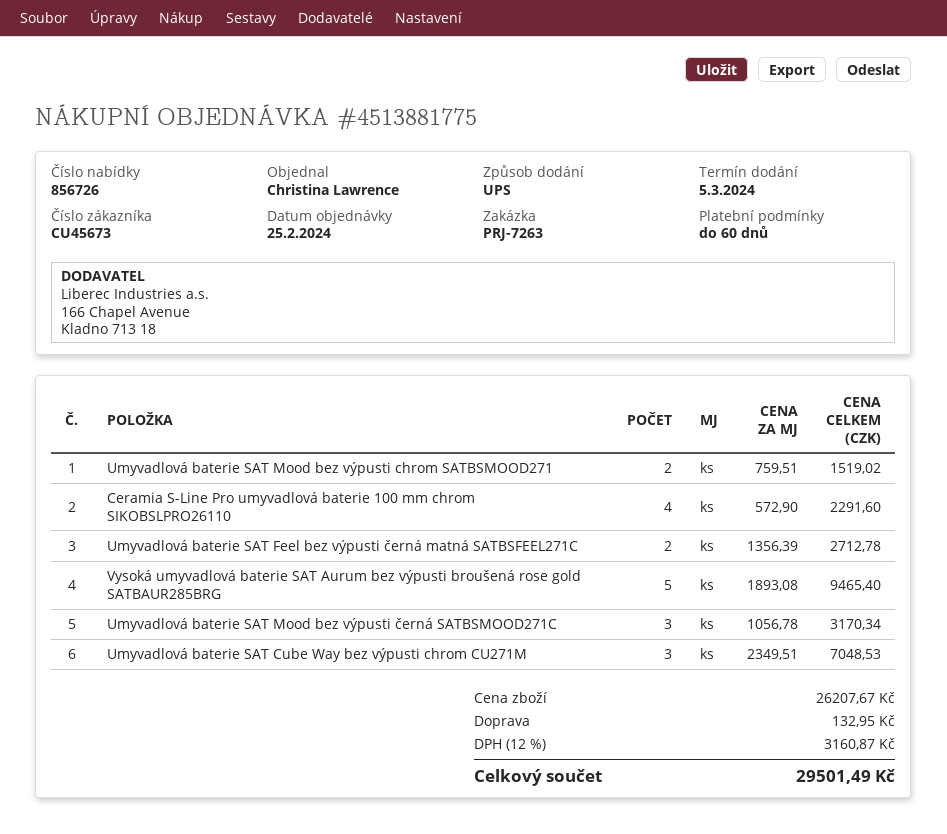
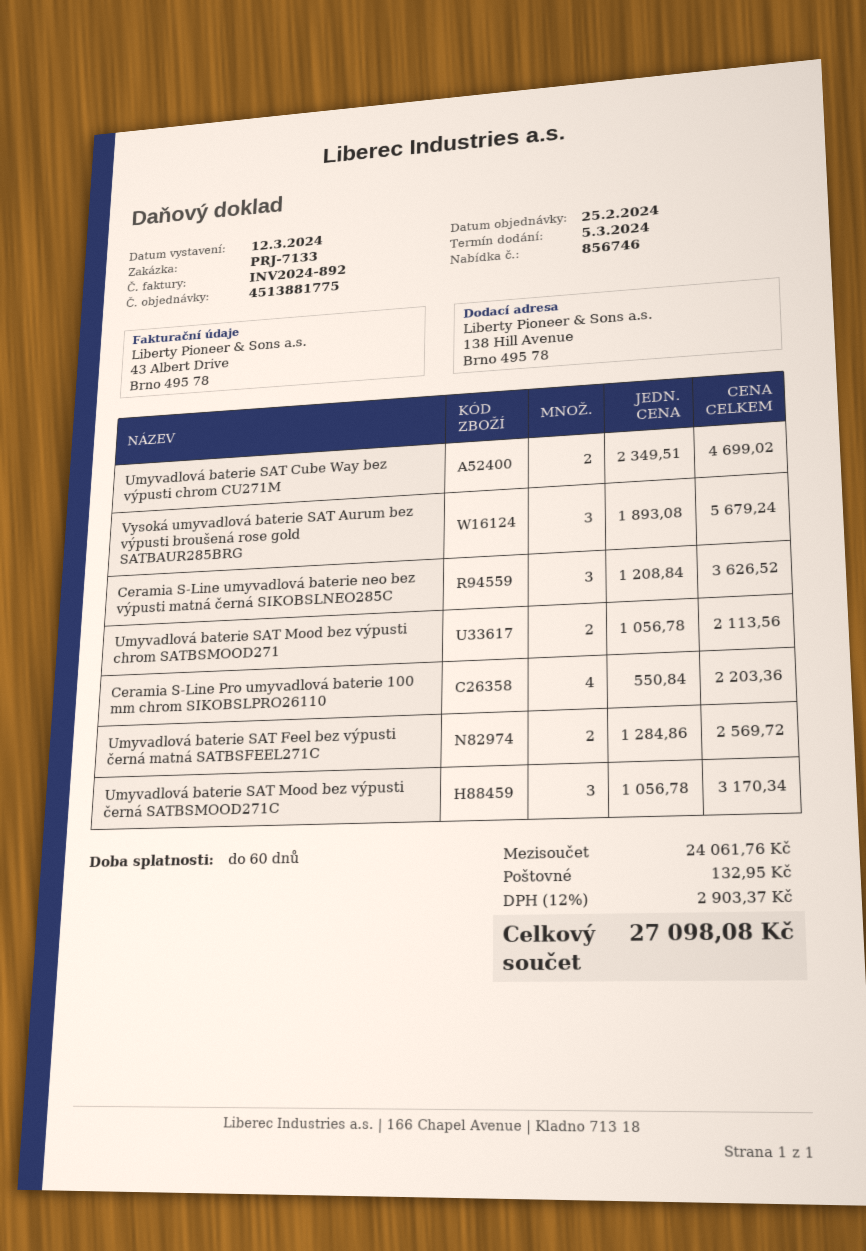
quote number: 856726 -> 856746
reference: PRJ-7263 -> PRJ-7133
Umyvadlová baterie SAT Mood bez výpusti chrom SATBSMOOD271: 2 x 759.51 = 1519.02 -> 2 x 1056.78 = 2113.56
Ceramia S-Line Pro umyvadlová baterie 100 mm chrom SIKOBSLPRO26110: 4 x 572.90 = 2291.60 -> 4 x 550.84 = 2203.36
Umyvadlová baterie SAT Feel bez výpusti černá matná SATBSFEEL271C: 2 x 1356.39 = 2712.78 -> 2 x 1284.86 = 2569.72
Vysoká umyvadlová baterie SAT Aurum bez výpusti broušená rose gold SATBAUR285BRG: 5 x 1893.08 = 9465.40 -> 3 x 1893.08 = 5679.24
Umyvadlová baterie SAT Cube Way bez výpusti chrom CU271M: 3 x 2349.51 = 7048.53 -> 2 x 2349.51 = 4699.02
Ceramia S-Line umyvadlová baterie neo bez výpusti matná černá SIKOBSLNEO285C: none -> 3 x 1208.84 = 3626.52
subtotal: 26207.67 -> 24061.76
tax: 12% = 3160.87 -> 12% = 2903.37
total: 29501.49 -> 27098.08

